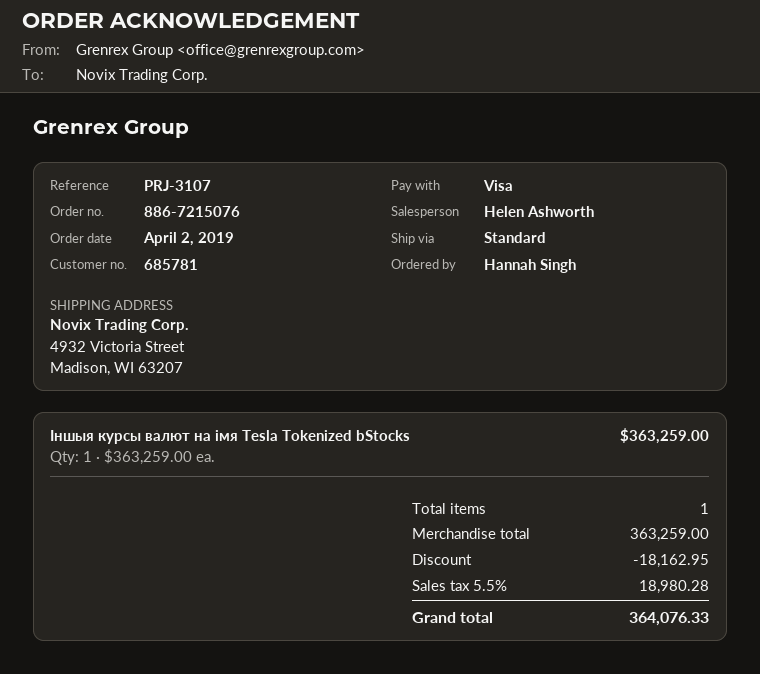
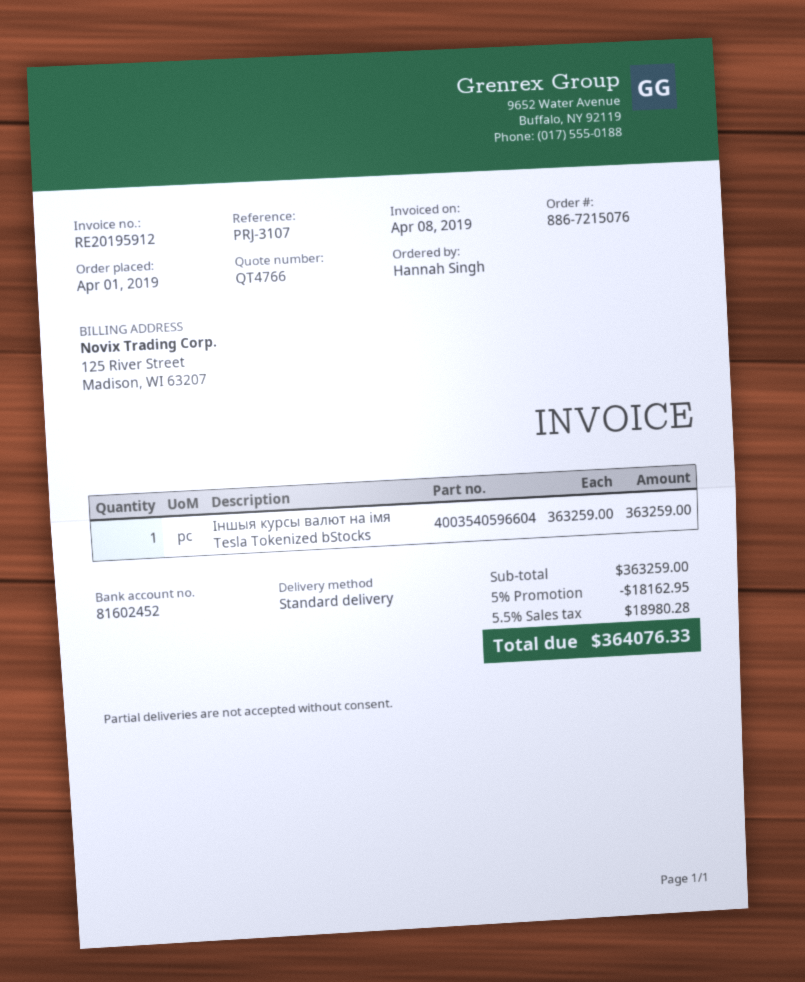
order date: 2019-04-02 -> 2019-04-01

